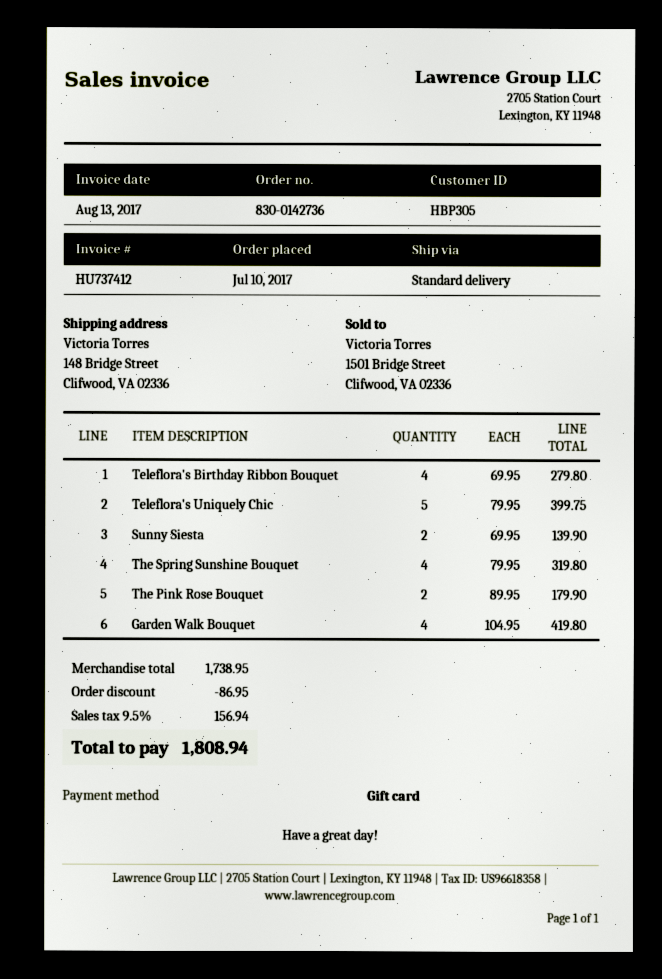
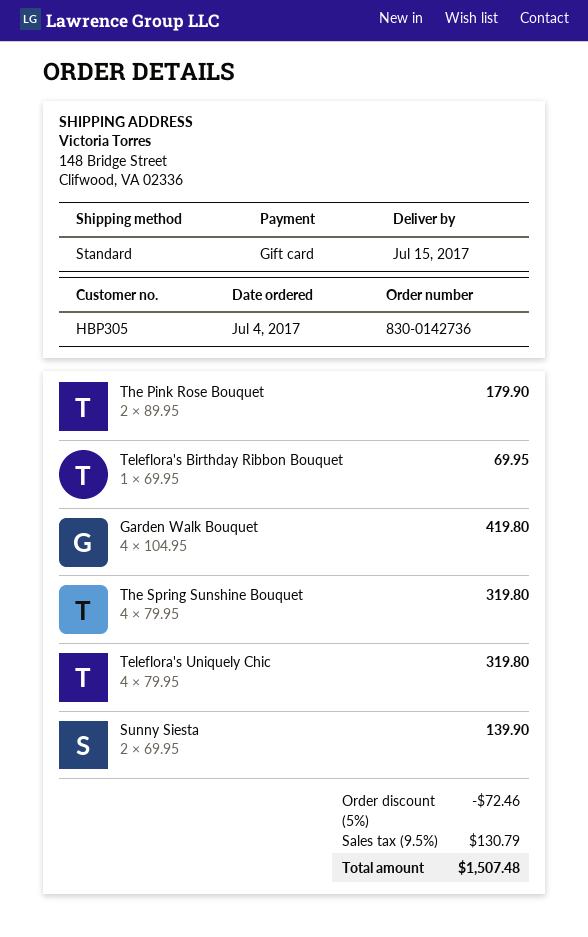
order date: 2017-07-10 -> 2017-07-04
Teleflora's Birthday Ribbon Bouquet: 4 x 69.95 = 279.80 -> 1 x 69.95 = 69.95
Teleflora's Uniquely Chic: 5 x 79.95 = 399.75 -> 4 x 79.95 = 319.80
discount: 86.95 -> 72.46
tax: 9.5% = 156.94 -> 9.5% = 130.79
total: 1808.94 -> 1507.48

